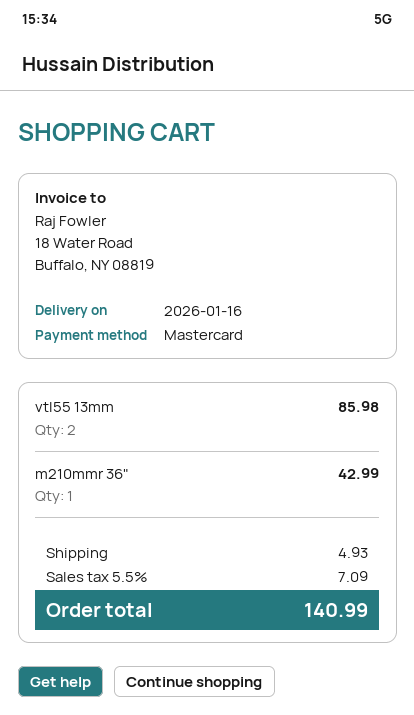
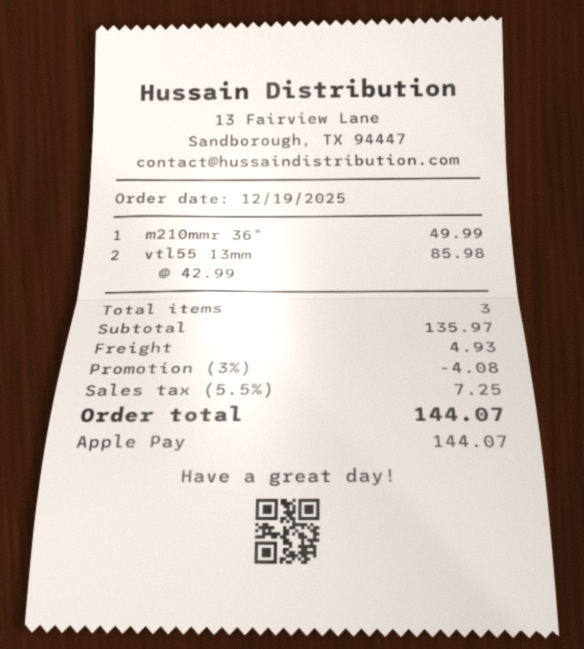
payment method: Mastercard -> Apple Pay
m210mmr 36": 1 for 42.99 -> 1 for 49.99
discount: none -> 3% = 4.08
tax: 5.5% = 7.09 -> 5.5% = 7.25
total: 140.99 -> 144.07

